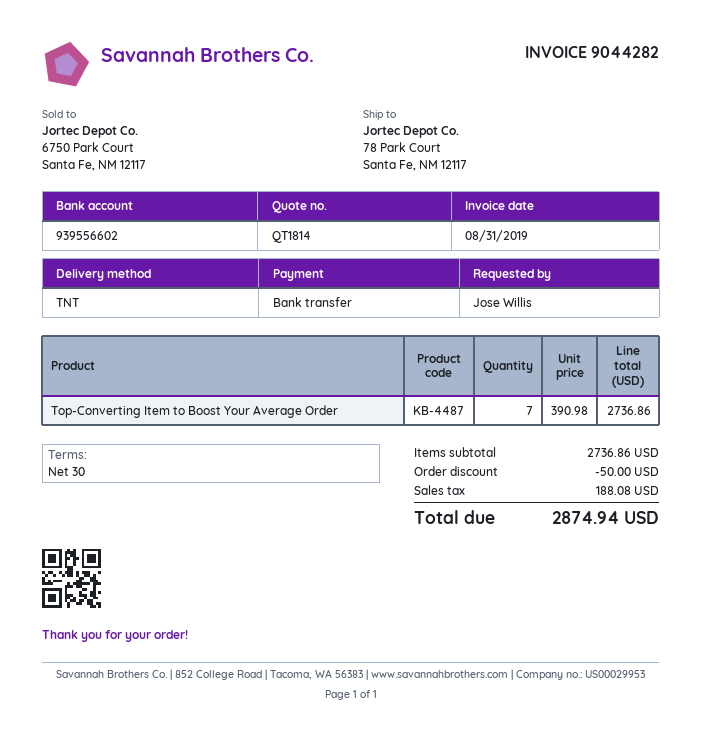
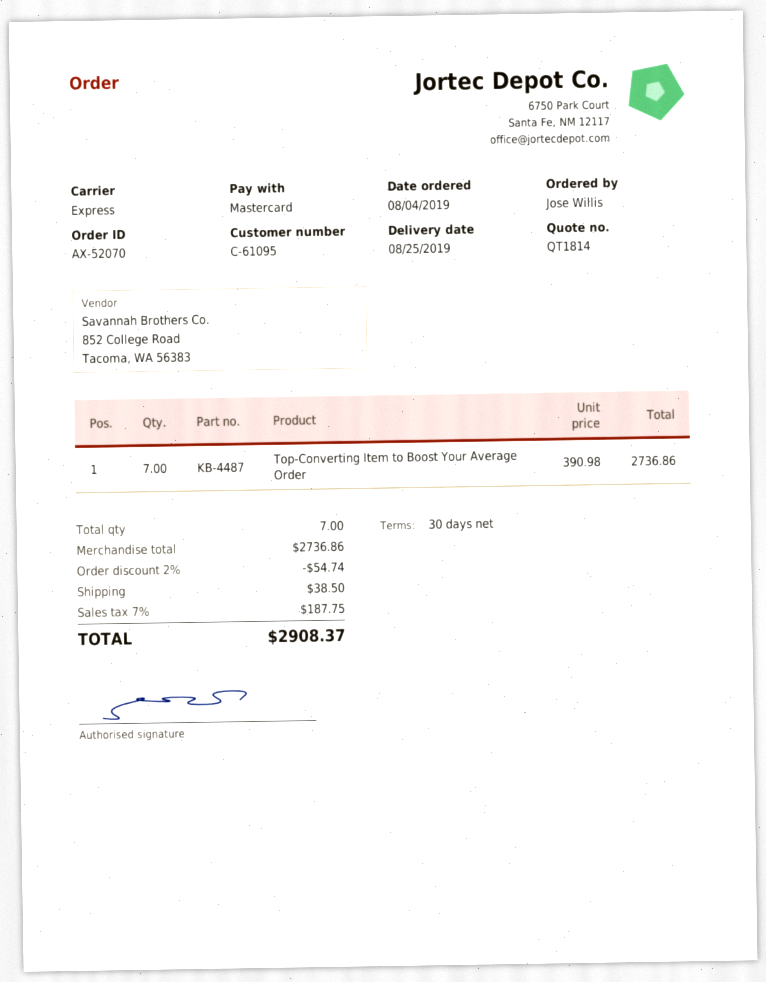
payment method: bank transfer -> Mastercard
shipping method: TNT -> express
discount: 50.00 -> 54.74
shipping: none -> 38.50
tax: 188.08 -> 187.75
total: 2874.94 -> 2908.37

